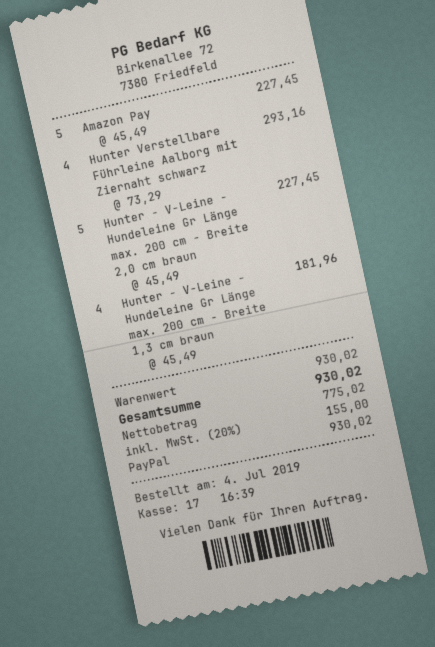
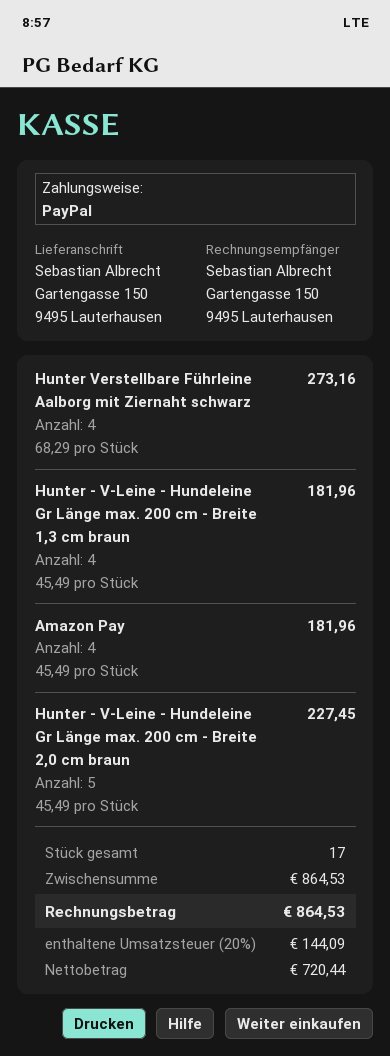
Amazon Pay: 5 x 45.49 = 227.45 -> 4 x 45.49 = 181.96
Hunter Verstellbare Führleine Aalborg mit Ziernaht schwarz: 4 x 73.29 = 293.16 -> 4 x 68.29 = 273.16
subtotal: 930.02 -> 864.53
net: 775.02 -> 720.44
tax: 20% = 155.00 -> 20% = 144.09
total: 930.02 -> 864.53

